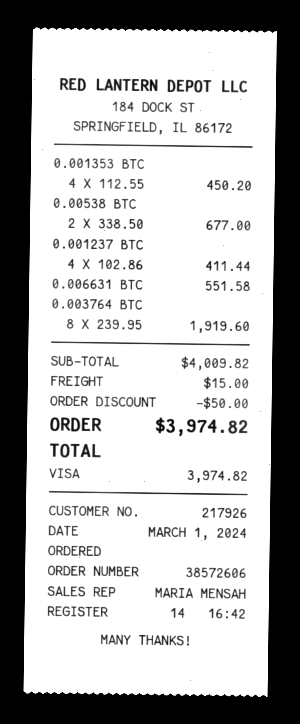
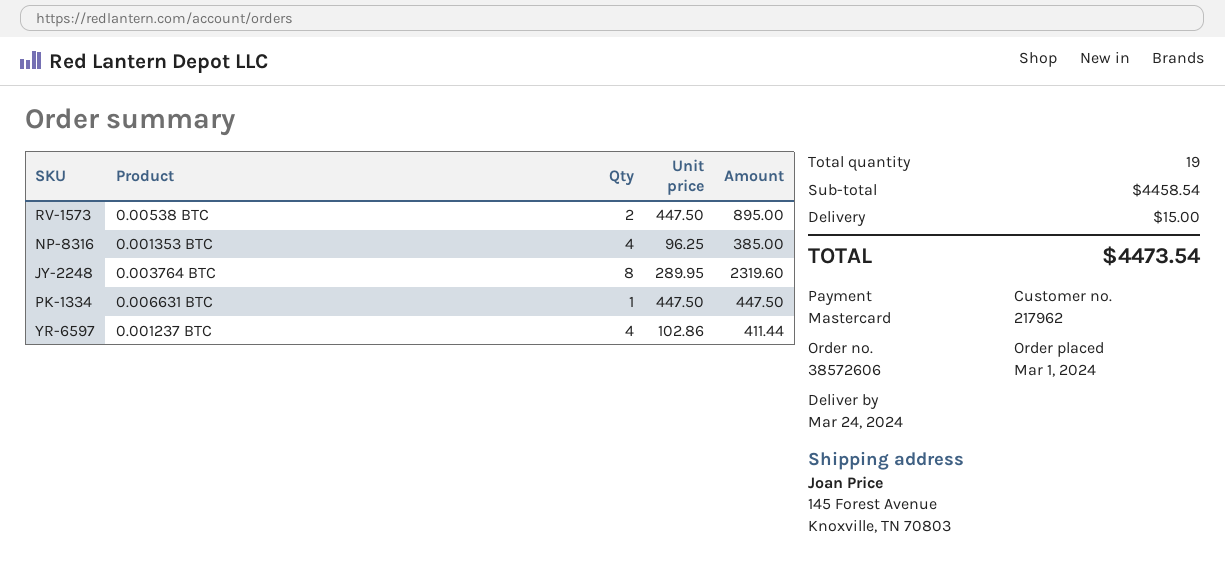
customer number: 217926 -> 217962
payment method: Visa -> Mastercard
0.001353 BTC: 4 x 112.55 = 450.20 -> 4 x 96.25 = 385.00
0.00538 BTC: 2 x 338.50 = 677.00 -> 2 x 447.50 = 895.00
0.006631 BTC: 1 x 551.58 = 551.58 -> 1 x 447.50 = 447.50
0.003764 BTC: 8 x 239.95 = 1919.60 -> 8 x 289.95 = 2319.60
subtotal: 4009.82 -> 4458.54
discount: 50.00 -> none
total: 3974.82 -> 4473.54

